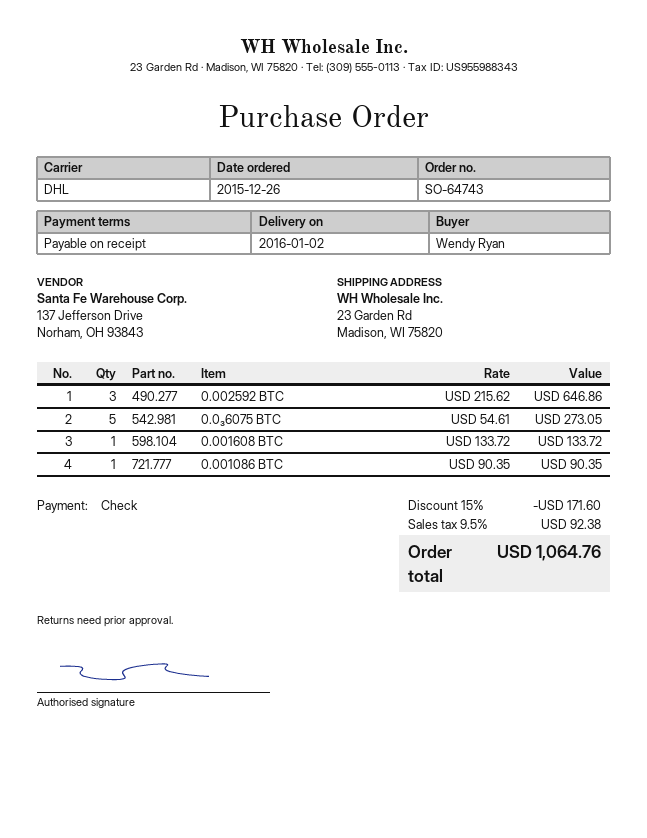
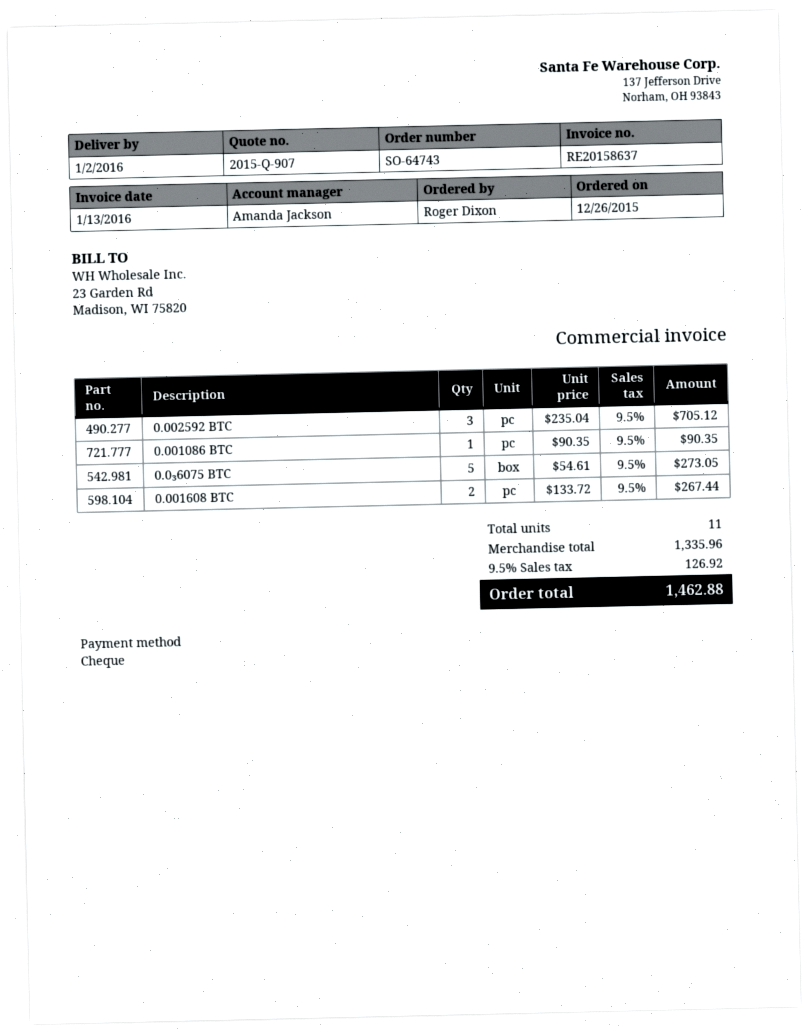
ordered by: Wendy Ryan -> Roger Dixon
0.002592 BTC: 3 x 215.62 = 646.86 -> 3 x 235.04 = 705.12
0.001608 BTC: 1 x 133.72 = 133.72 -> 2 x 133.72 = 267.44
discount: 15% = 171.60 -> none
tax: 9.5% = 92.38 -> 9.5% = 126.92
total: 1064.76 -> 1462.88

